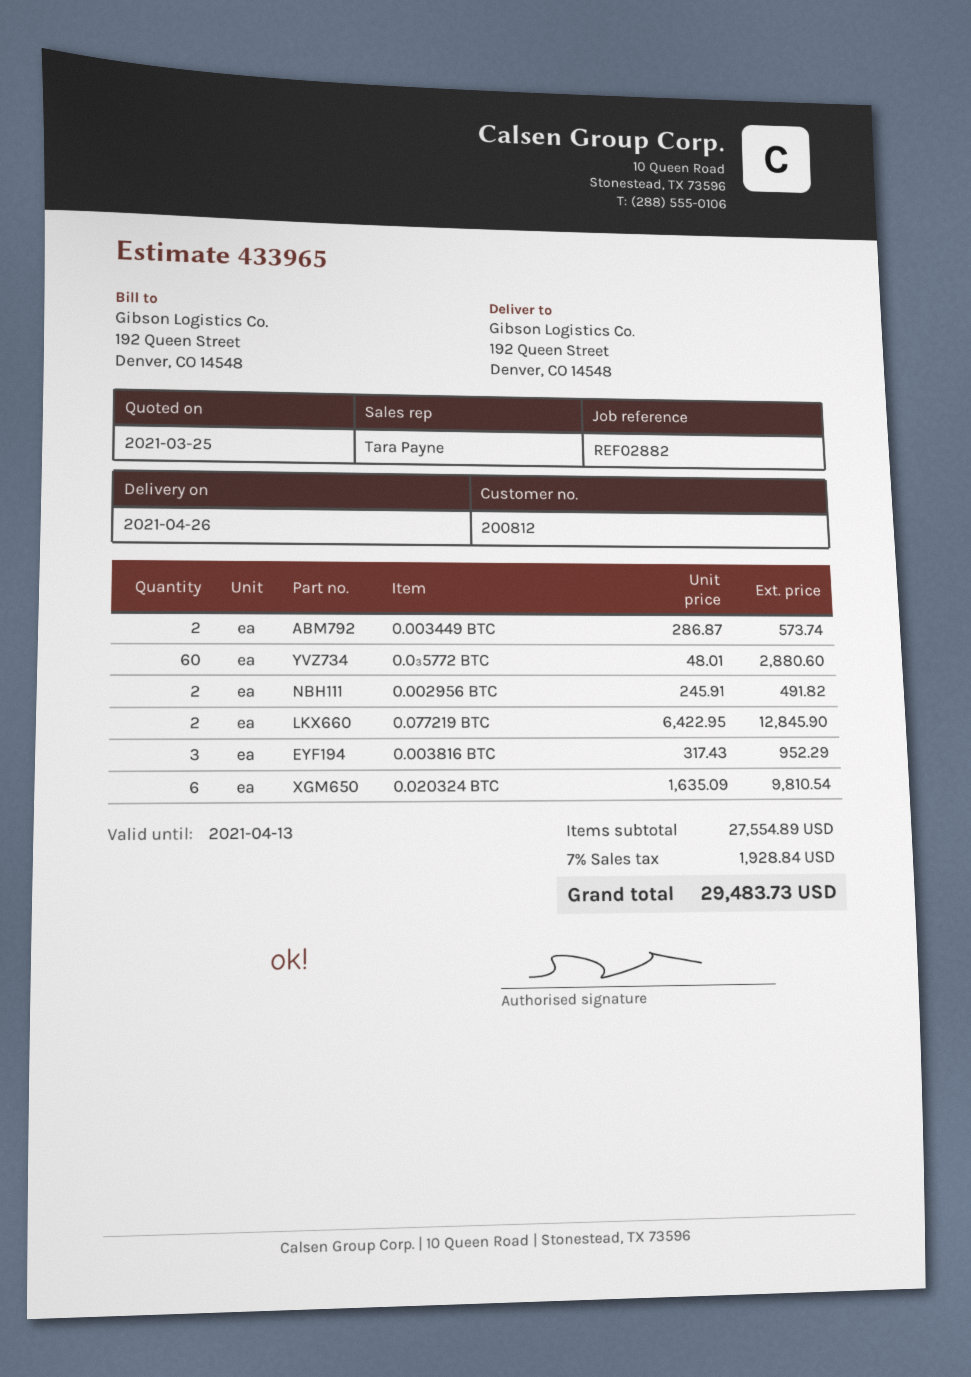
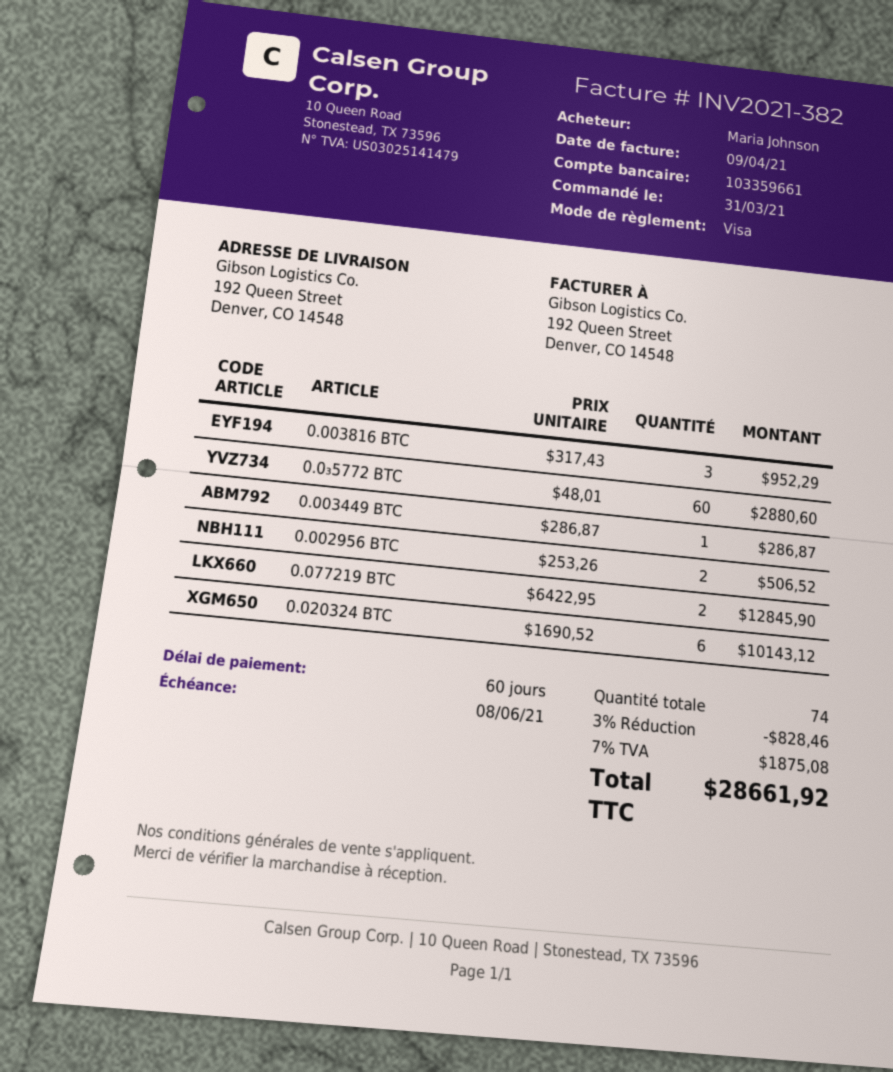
0.003449 BTC: 2 x 286.87 = 573.74 -> 1 x 286.87 = 286.87
0.002956 BTC: 2 x 245.91 = 491.82 -> 2 x 253.26 = 506.52
0.020324 BTC: 6 x 1635.09 = 9810.54 -> 6 x 1690.52 = 10143.12
discount: none -> 3% = 828.46
tax: 7% = 1928.84 -> 7% = 1875.08
total: 29483.73 -> 28661.92

